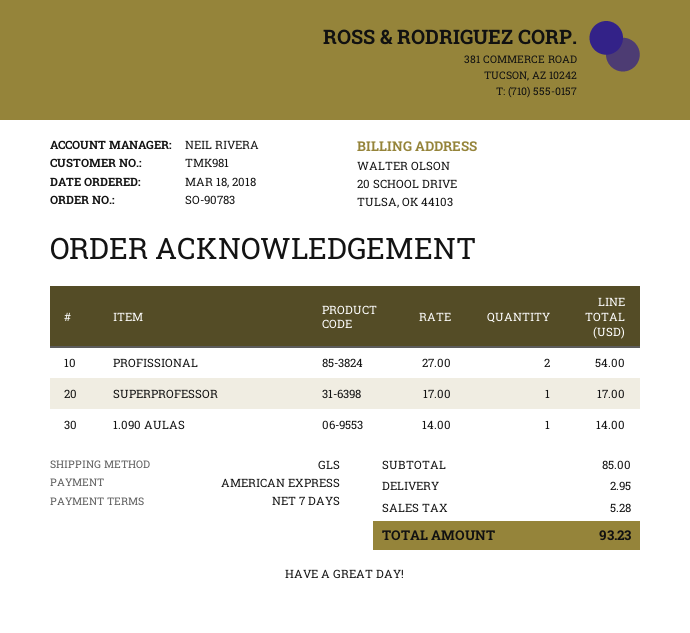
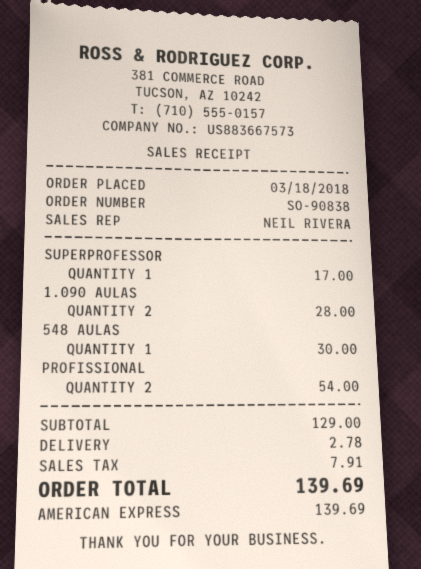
order number: SO-90783 -> SO-90838
1.090 AULAS: 1 for 14.00 -> 2 for 28.00
548 AULAS: none -> 1 for 30.00
subtotal: 85.00 -> 129.00
shipping: 2.95 -> 2.78
tax: 5.28 -> 7.91
total: 93.23 -> 139.69

